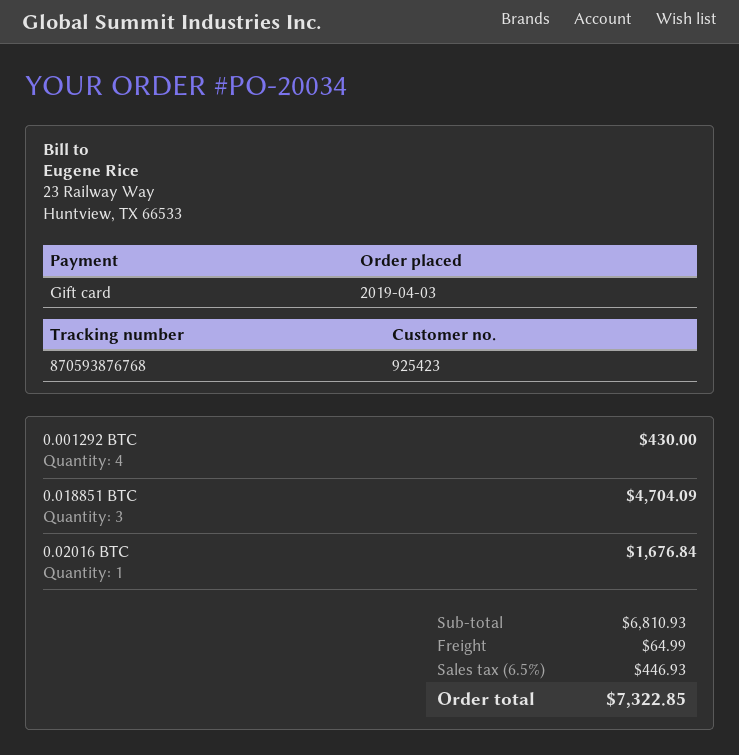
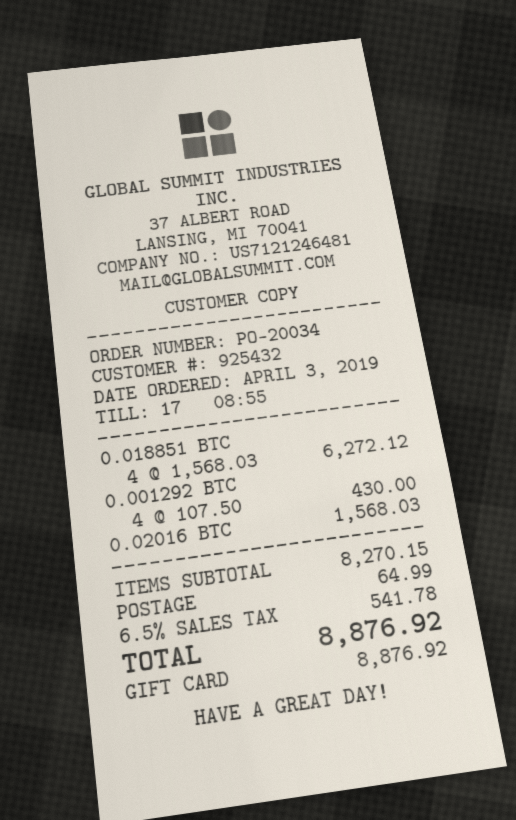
customer number: 925423 -> 925432
0.018851 BTC: 3 for 4704.09 -> 4 for 6272.12
0.02016 BTC: 1 for 1676.84 -> 1 for 1568.03
subtotal: 6810.93 -> 8270.15
tax: 6.5% = 446.93 -> 6.5% = 541.78
total: 7322.85 -> 8876.92

